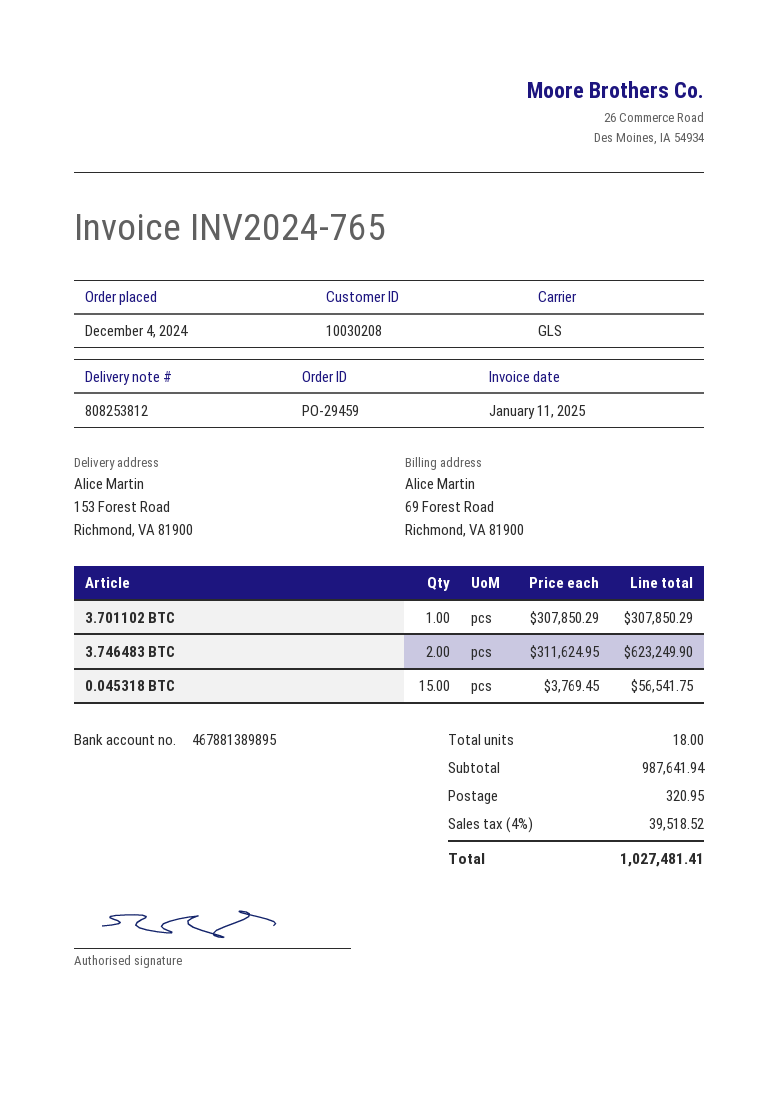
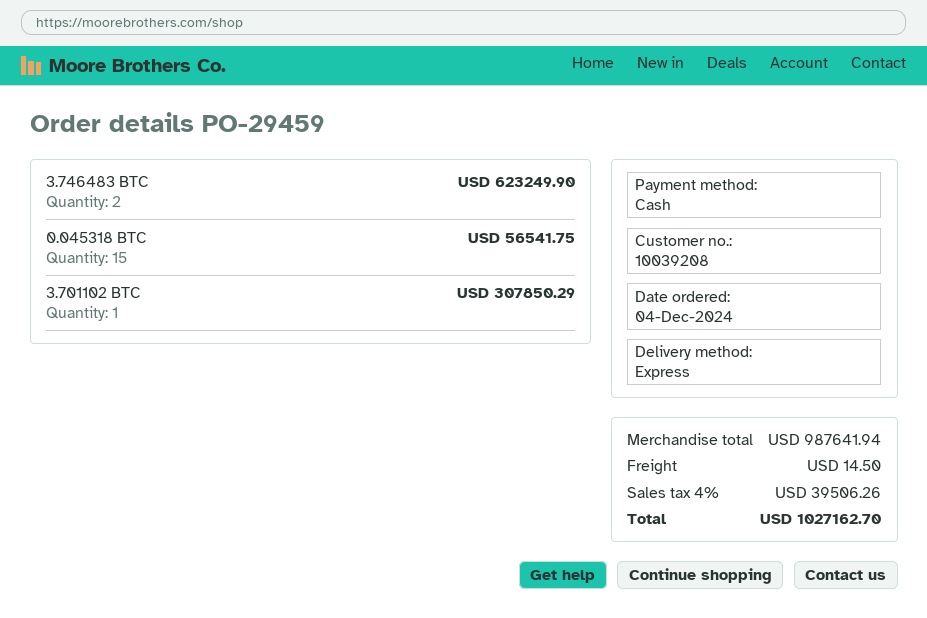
customer number: 10030208 -> 10039208
shipping method: GLS -> express
shipping: 320.95 -> 14.50
tax: 4% = 39518.52 -> 4% = 39506.26
total: 1027481.41 -> 1027162.70

